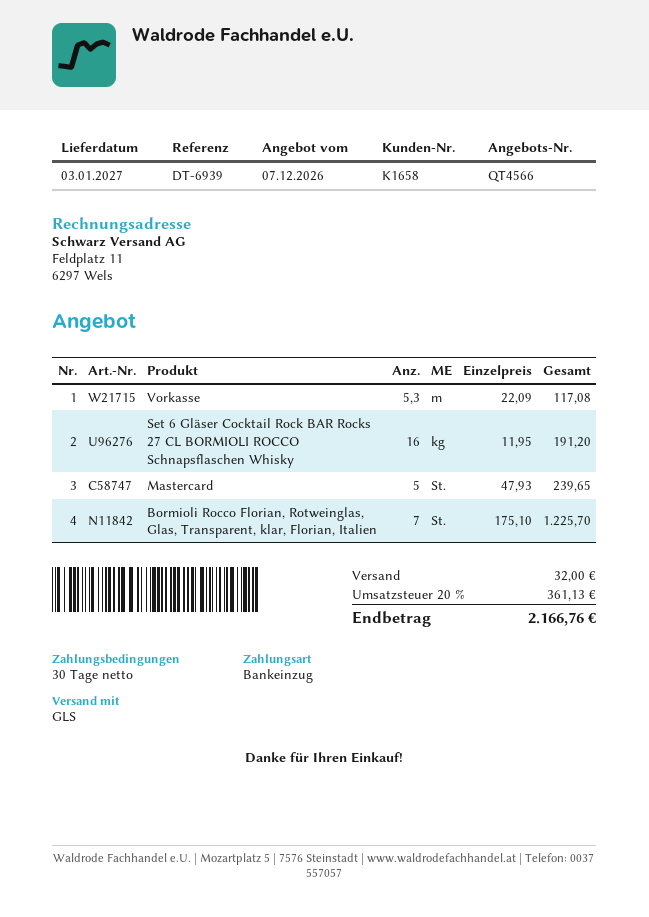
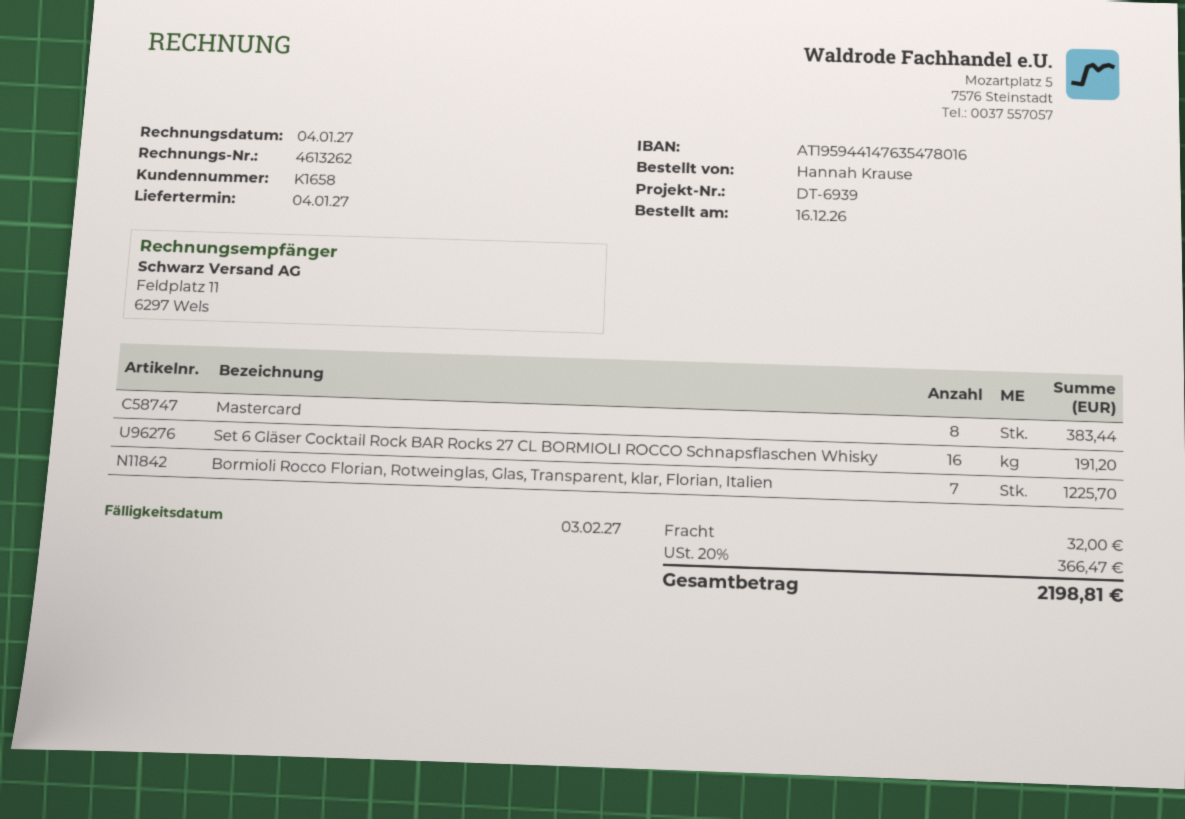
delivery date: 2027-01-03 -> 2027-01-04
Vorkasse: 5.3 for 117.08 -> none
Mastercard: 5 for 239.65 -> 8 for 383.44
tax: 20% = 361.13 -> 20% = 366.47
total: 2166.76 -> 2198.81

